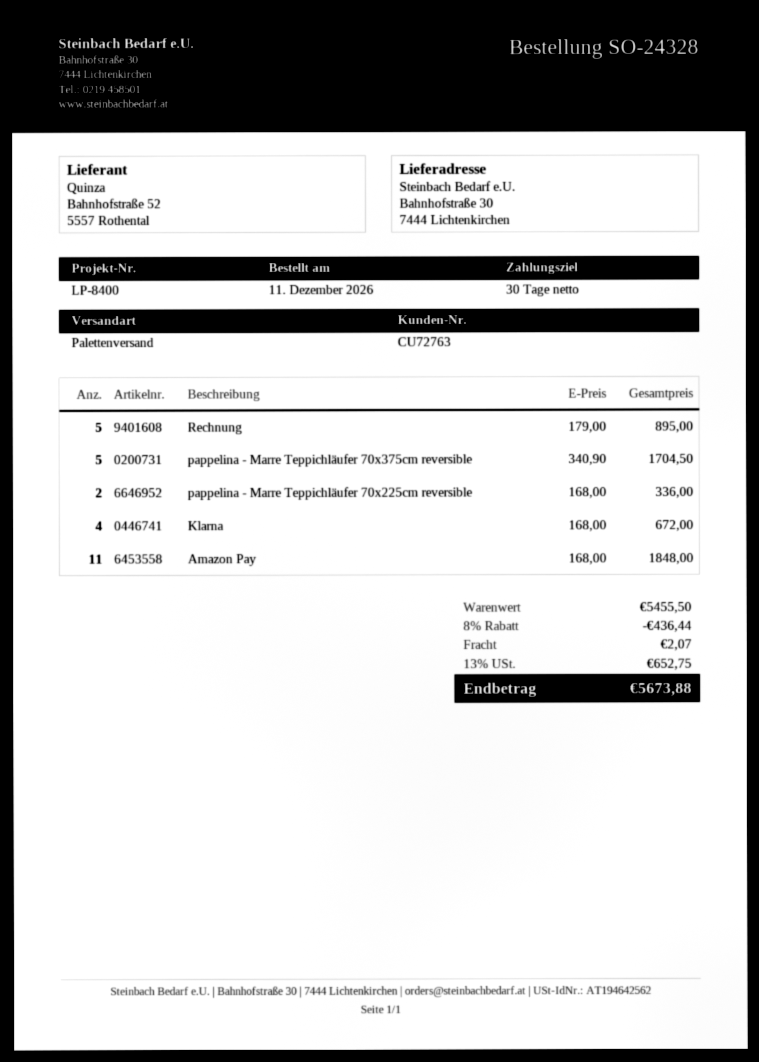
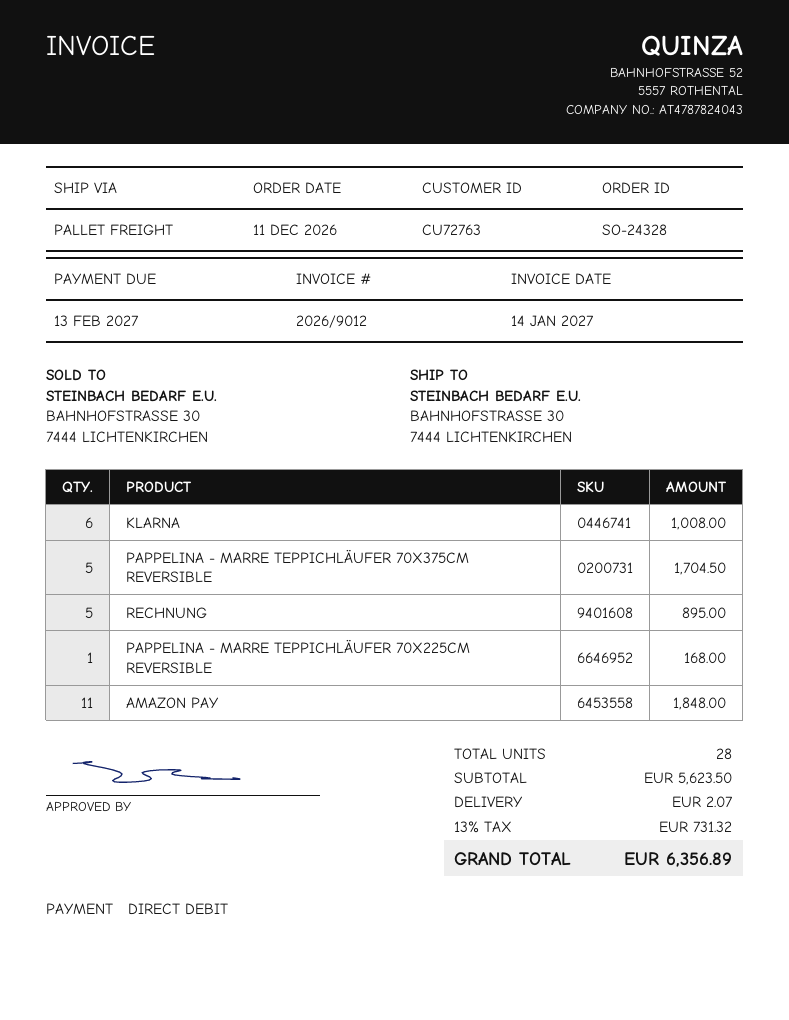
pappelina - Marre Teppichläufer 70x225cm reversible: 2 for 336.00 -> 1 for 168.00
Klarna: 4 for 672.00 -> 6 for 1008.00
subtotal: 5455.50 -> 5623.50
discount: 8% = 436.44 -> none
tax: 13% = 652.75 -> 13% = 731.32
total: 5673.88 -> 6356.89

